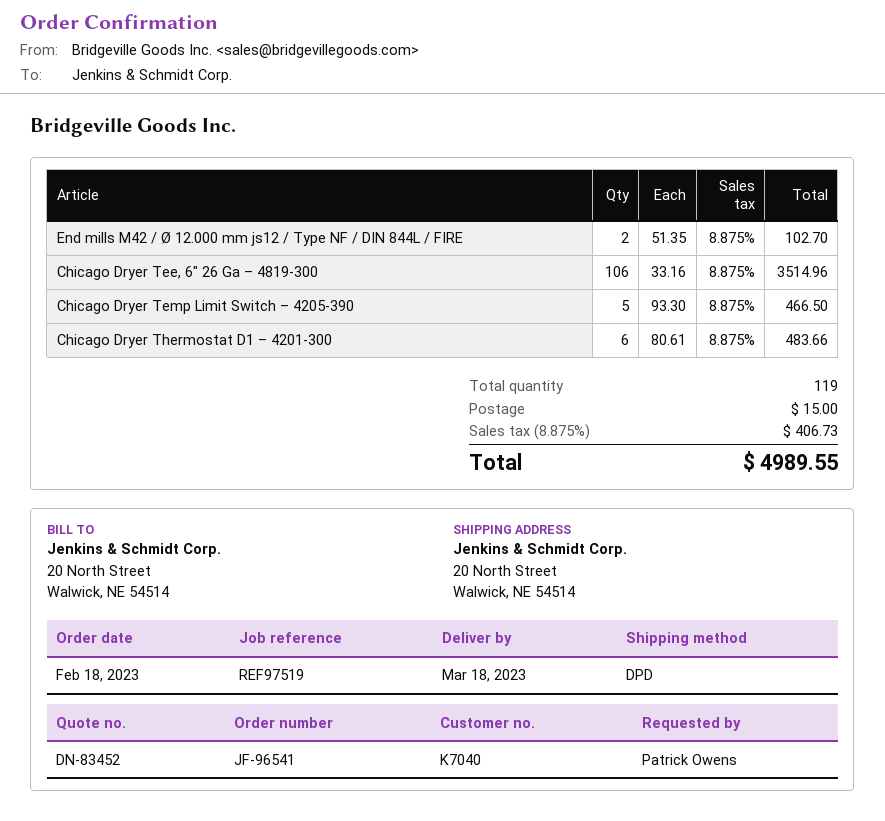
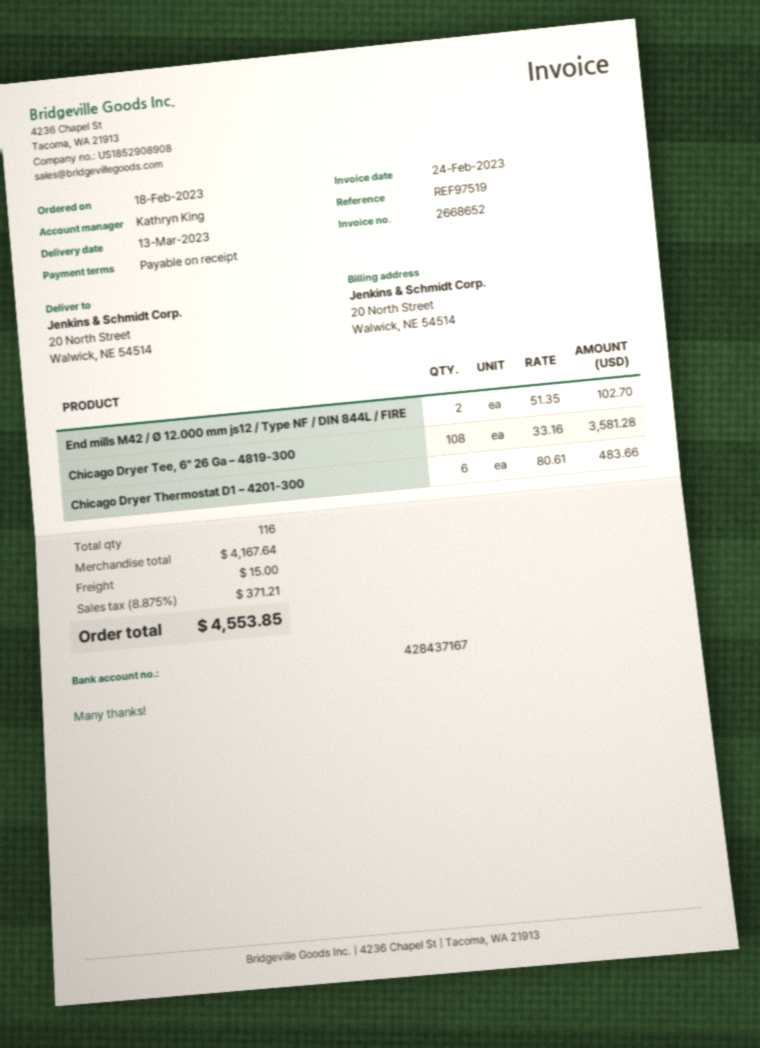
delivery date: 2023-03-18 -> 2023-03-13
Chicago Dryer Tee, 6" 26 Ga – 4819-300: 106 x 33.16 = 3514.96 -> 108 x 33.16 = 3581.28
Chicago Dryer Temp Limit Switch – 4205-390: 5 x 93.30 = 466.50 -> none
total quantity: 119 -> 116
tax: 8.875% = 406.73 -> 8.875% = 371.21
total: 4989.55 -> 4553.85

